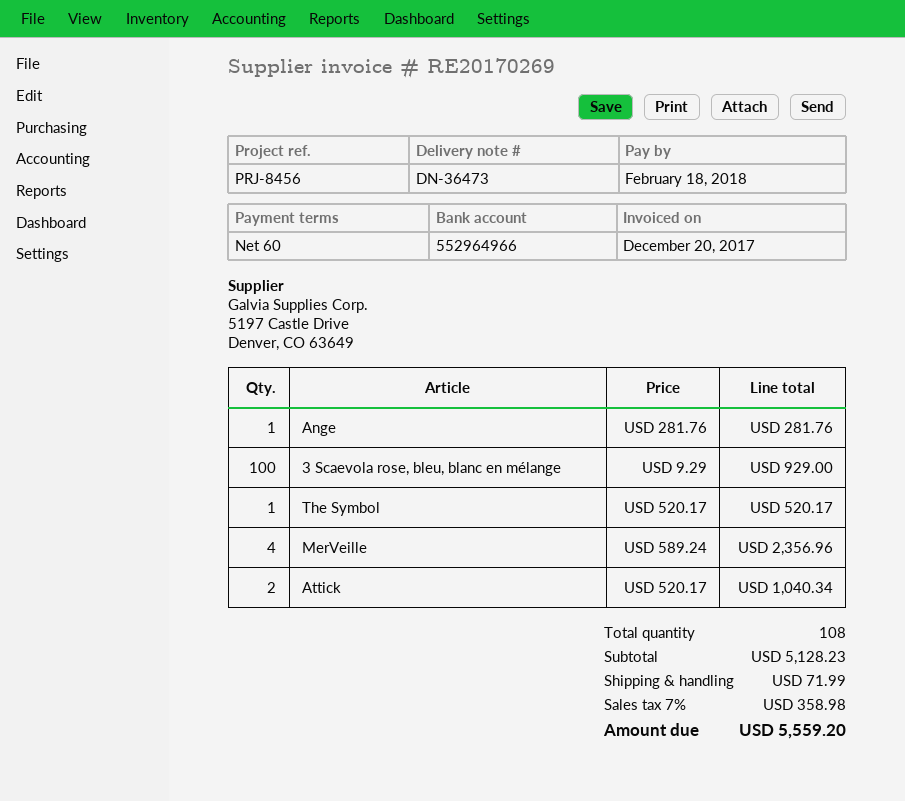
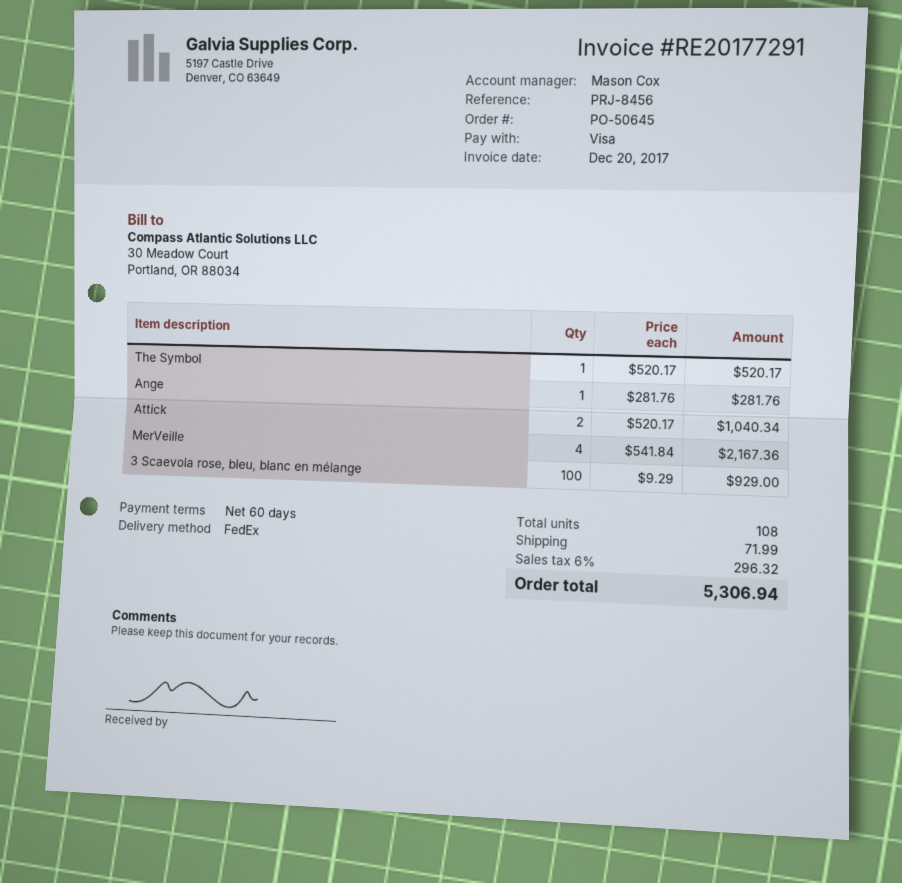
invoice number: RE20170269 -> RE20177291
MerVeille: 4 x 589.24 = 2356.96 -> 4 x 541.84 = 2167.36
tax: 7% = 358.98 -> 6% = 296.32
total: 5559.20 -> 5306.94

